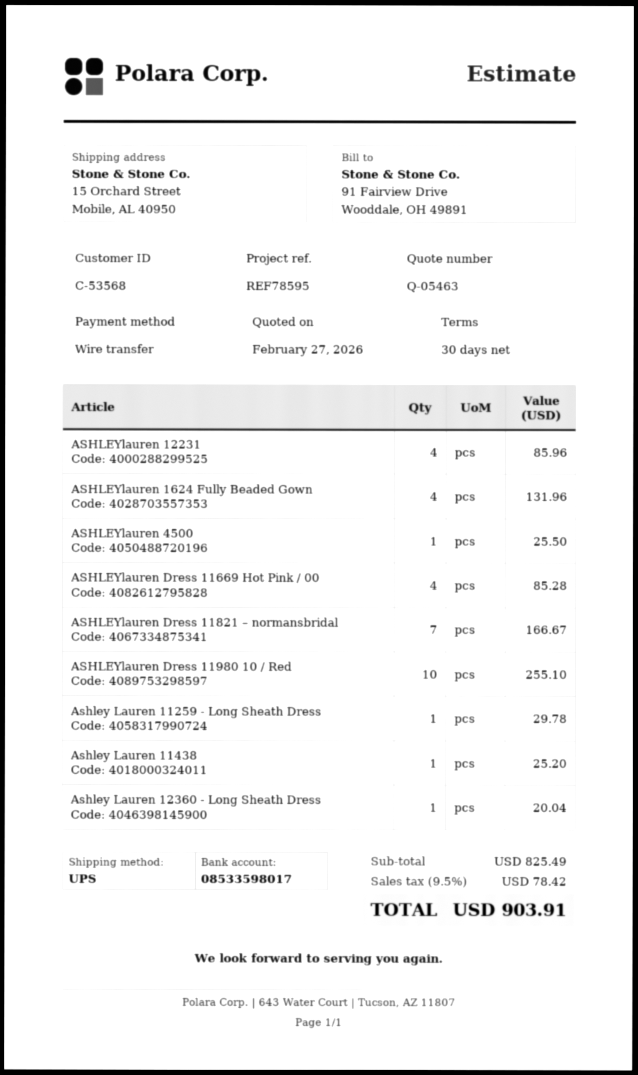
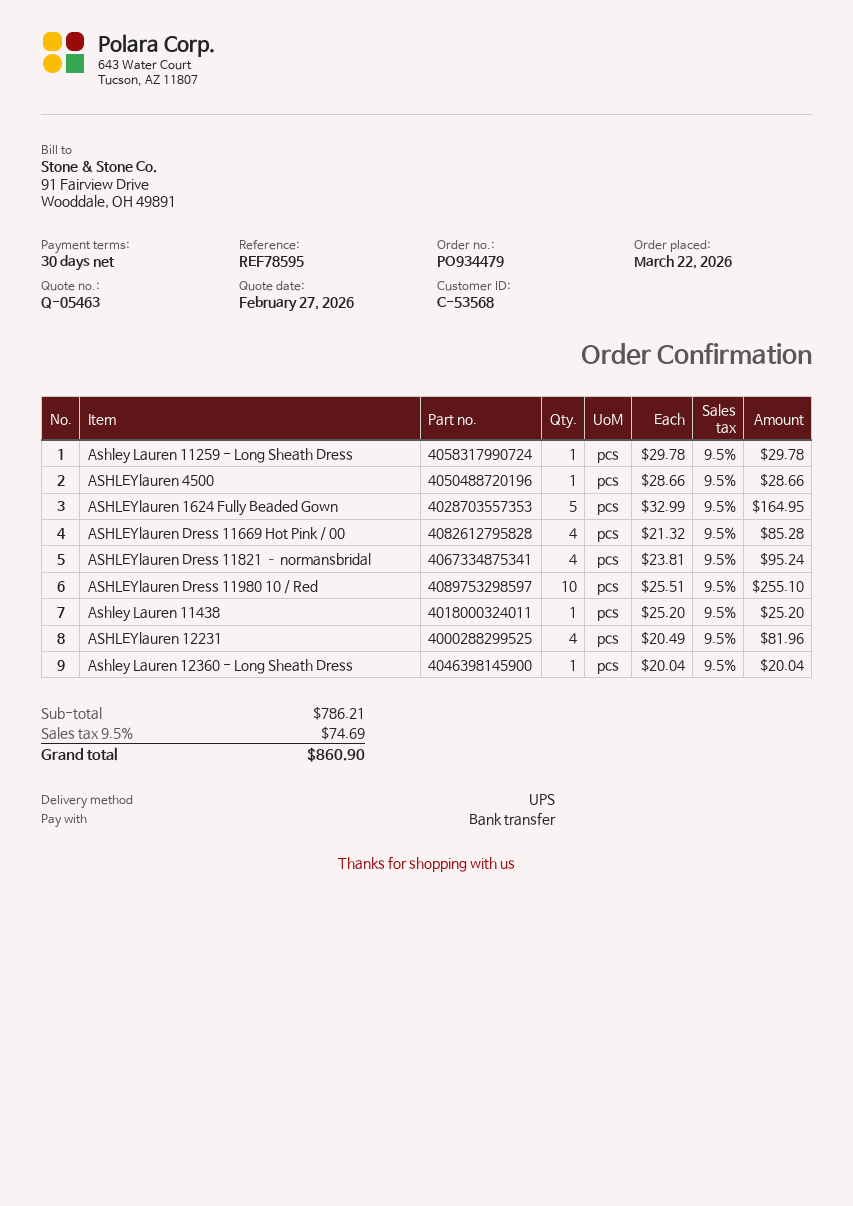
ASHLEYlauren 12231: 4 for 85.96 -> 4 for 81.96
ASHLEYlauren 1624 Fully Beaded Gown: 4 for 131.96 -> 5 for 164.95
ASHLEYlauren 4500: 1 for 25.50 -> 1 for 28.66
ASHLEYlauren Dress 11821 – normansbridal: 7 for 166.67 -> 4 for 95.24
subtotal: 825.49 -> 786.21
tax: 9.5% = 78.42 -> 9.5% = 74.69
total: 903.91 -> 860.90

